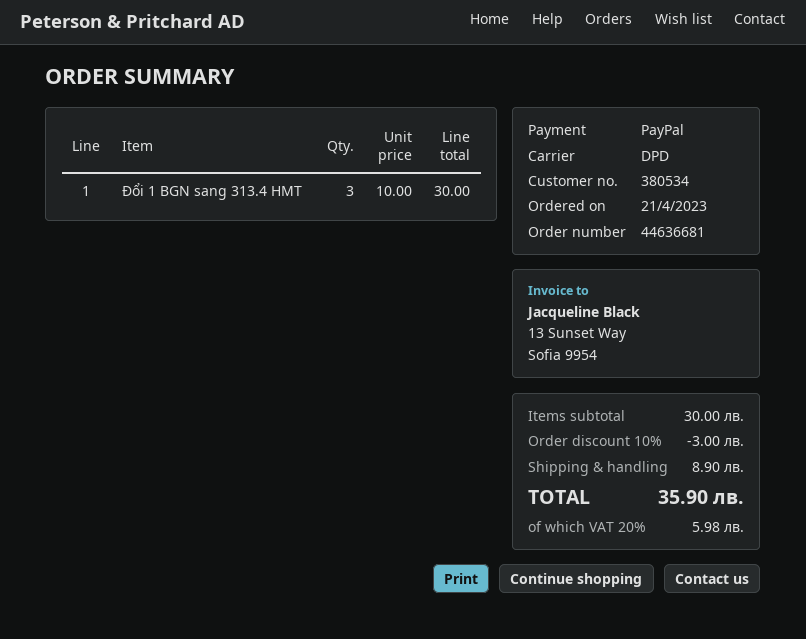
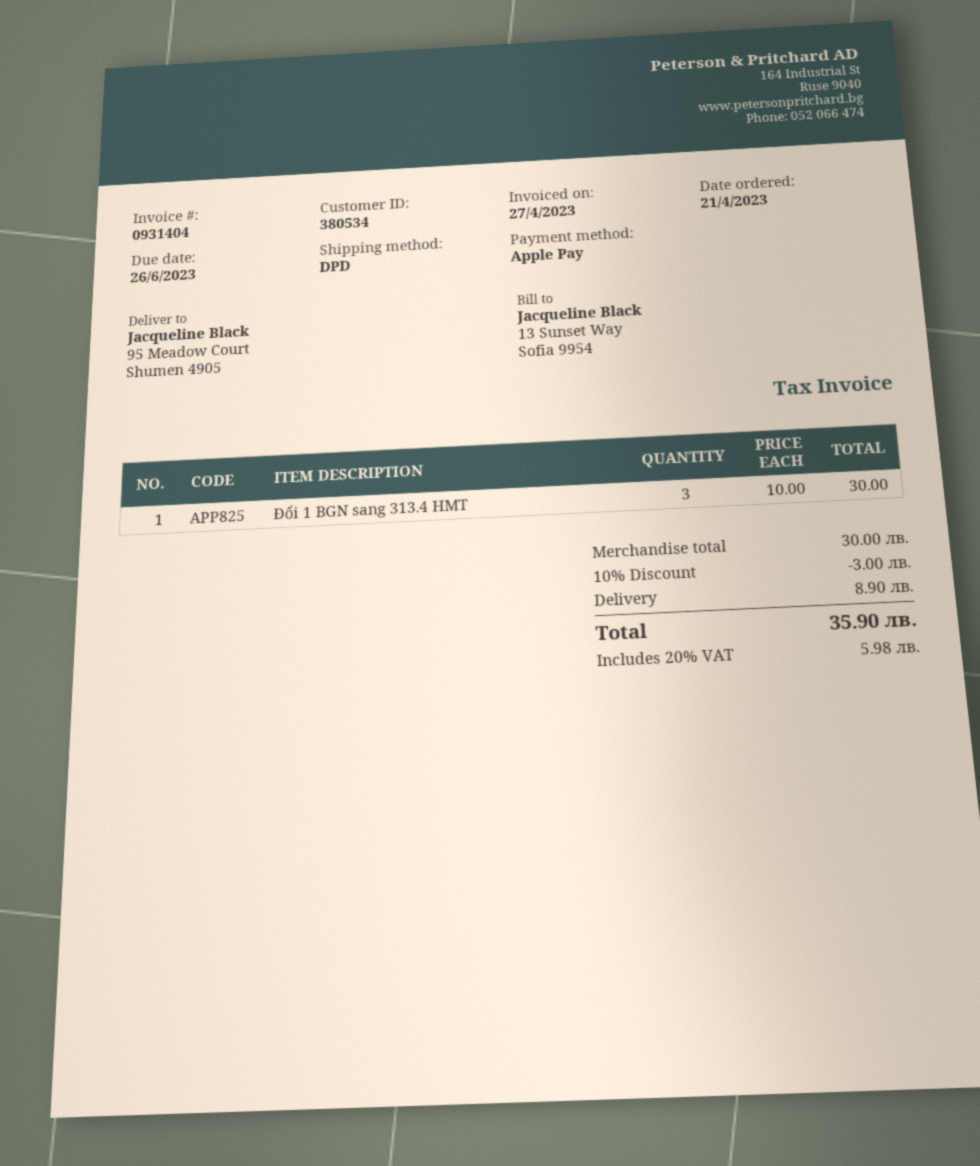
payment method: PayPal -> Apple Pay

